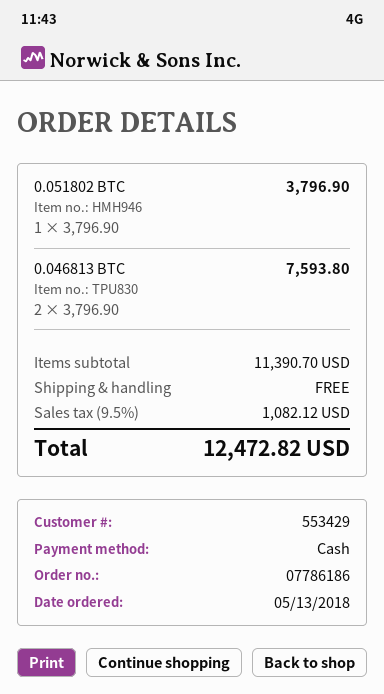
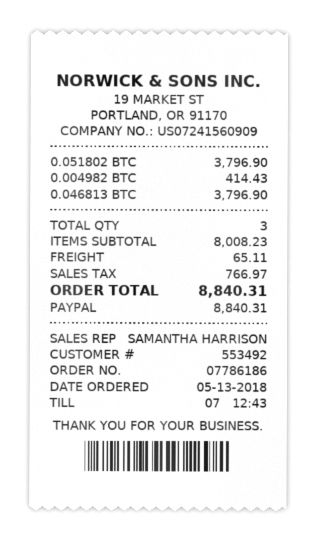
customer number: 553429 -> 553492
payment method: cash -> PayPal
0.046813 BTC: 2 x 3796.90 = 7593.80 -> 1 x 3796.90 = 3796.90
0.004982 BTC: none -> 1 x 414.43 = 414.43
subtotal: 11390.70 -> 8008.23
shipping: 0.00 -> 65.11
tax: 1082.12 -> 766.97
total: 12472.82 -> 8840.31

